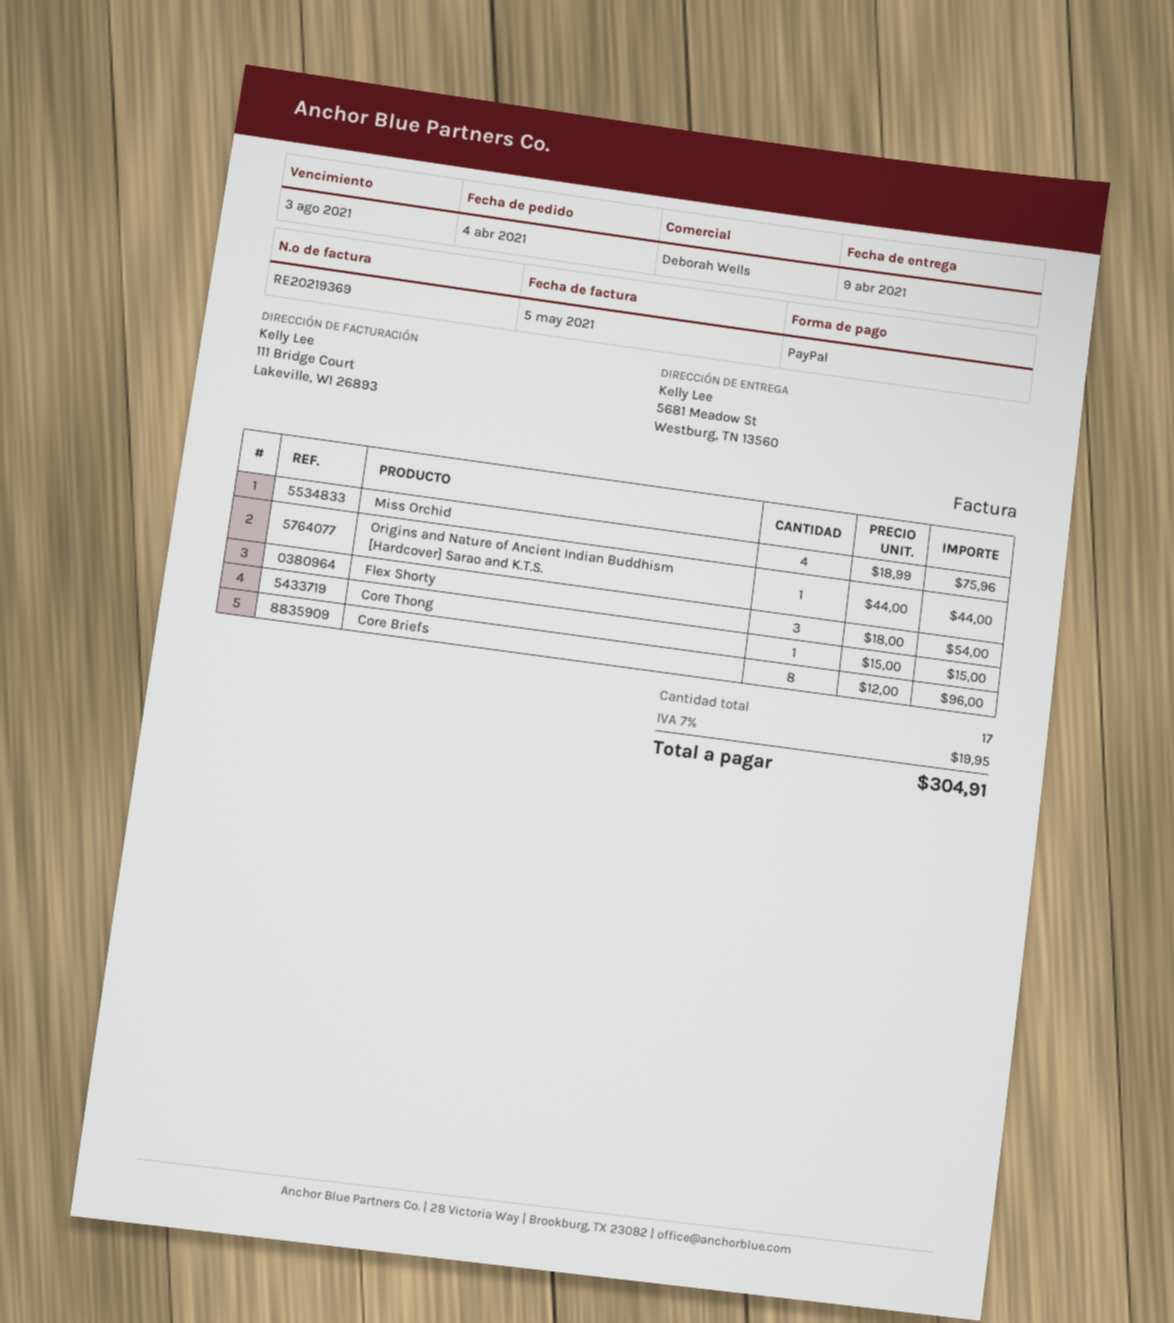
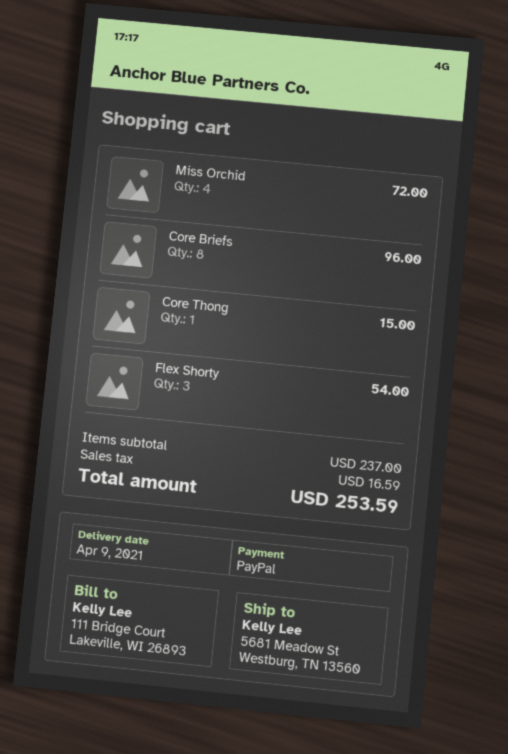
Miss Orchid: 4 for 75.96 -> 4 for 72.00
Origins and Nature of Ancient Indian Buddhism [Hardcover] Sarao and K.T.S.: 1 for 44.00 -> none
tax: 19.95 -> 16.59
total: 304.91 -> 253.59

